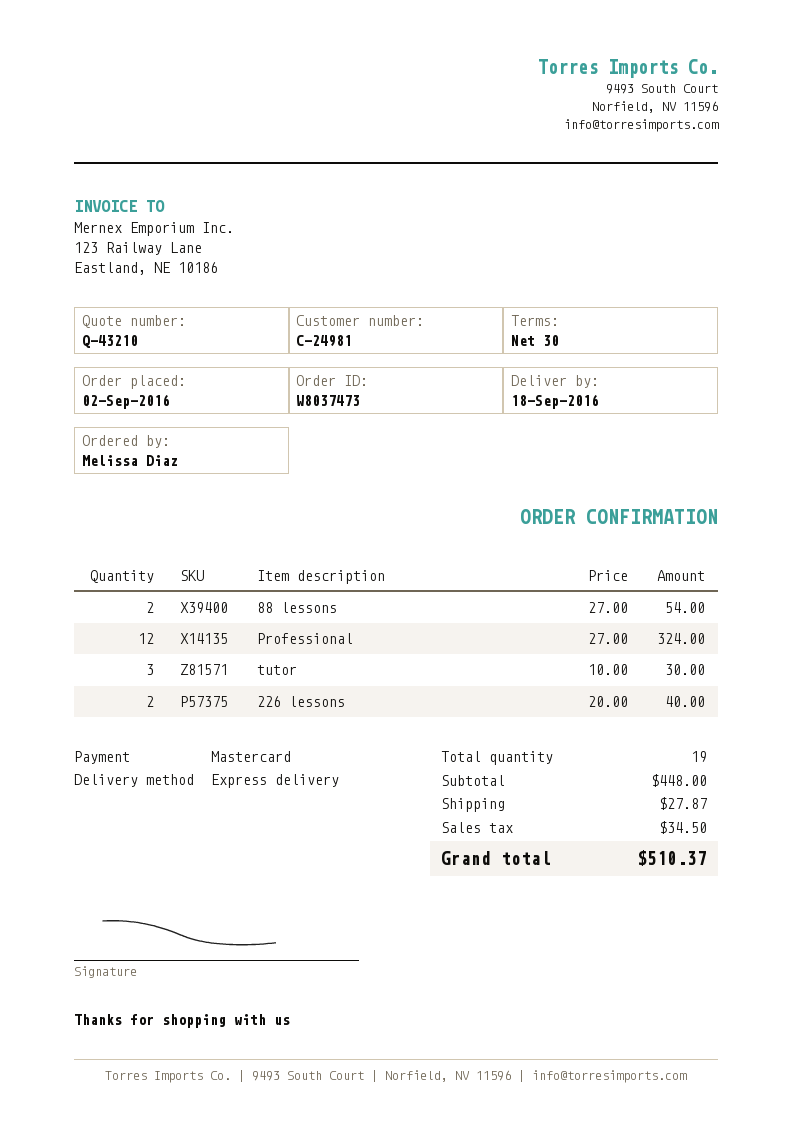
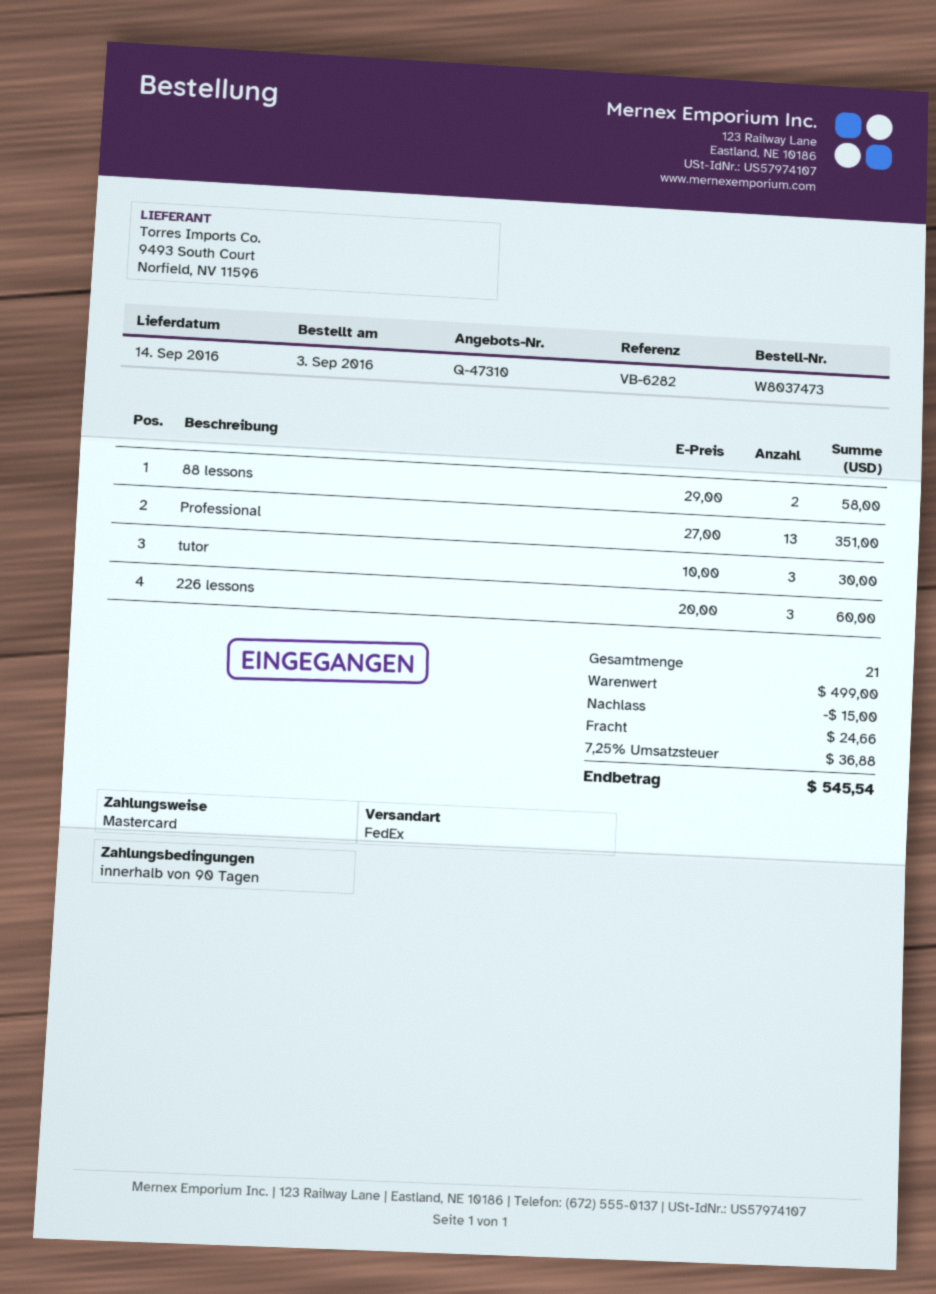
quote number: Q-43210 -> Q-47310
order date: 2016-09-02 -> 2016-09-03
delivery date: 2016-09-18 -> 2016-09-14
payment terms: 30 days -> 90 days
shipping method: express -> FedEx
88 lessons: 2 x 27.00 = 54.00 -> 2 x 29.00 = 58.00
Professional: 12 x 27.00 = 324.00 -> 13 x 27.00 = 351.00
226 lessons: 2 x 20.00 = 40.00 -> 3 x 20.00 = 60.00
total quantity: 19 -> 21
subtotal: 448.00 -> 499.00
discount: none -> 15.00
shipping: 27.87 -> 24.66
tax: 34.50 -> 36.88
total: 510.37 -> 545.54

